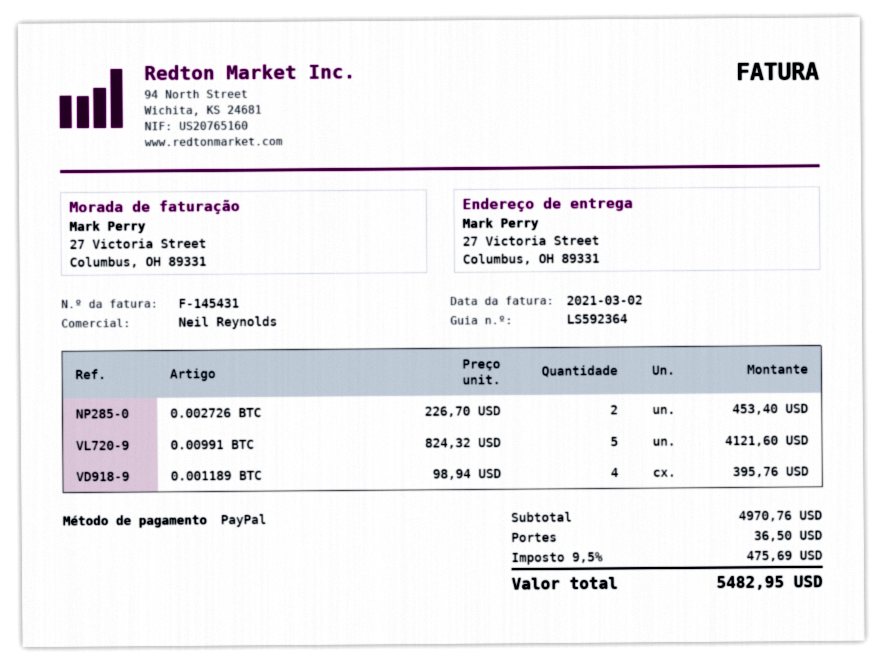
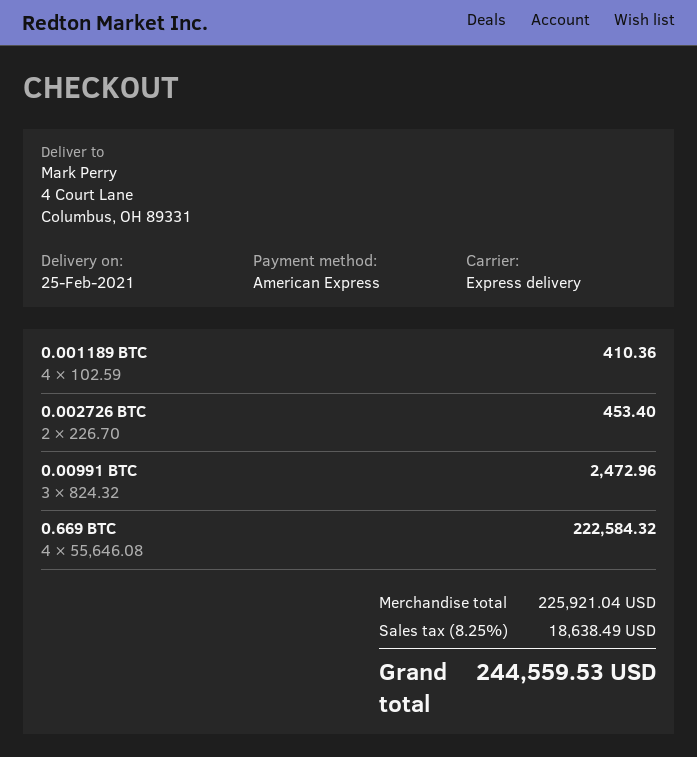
payment method: PayPal -> American Express
ship to: 27 Victoria Street, Columbus, OH 89331 -> 4 Court Lane, Columbus, OH 89331
0.00991 BTC: 5 x 824.32 = 4121.60 -> 3 x 824.32 = 2472.96
0.001189 BTC: 4 x 98.94 = 395.76 -> 4 x 102.59 = 410.36
0.669 BTC: none -> 4 x 55646.08 = 222584.32
subtotal: 4970.76 -> 225921.04
shipping: 36.50 -> none
tax: 9.5% = 475.69 -> 8.25% = 18638.49
total: 5482.95 -> 244559.53

